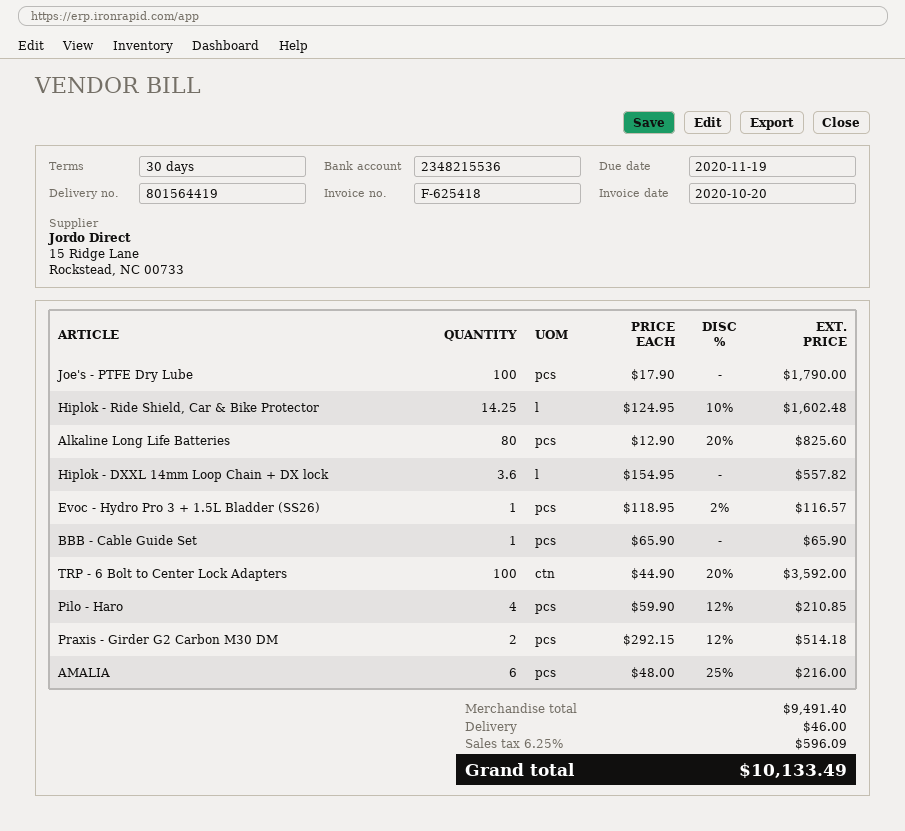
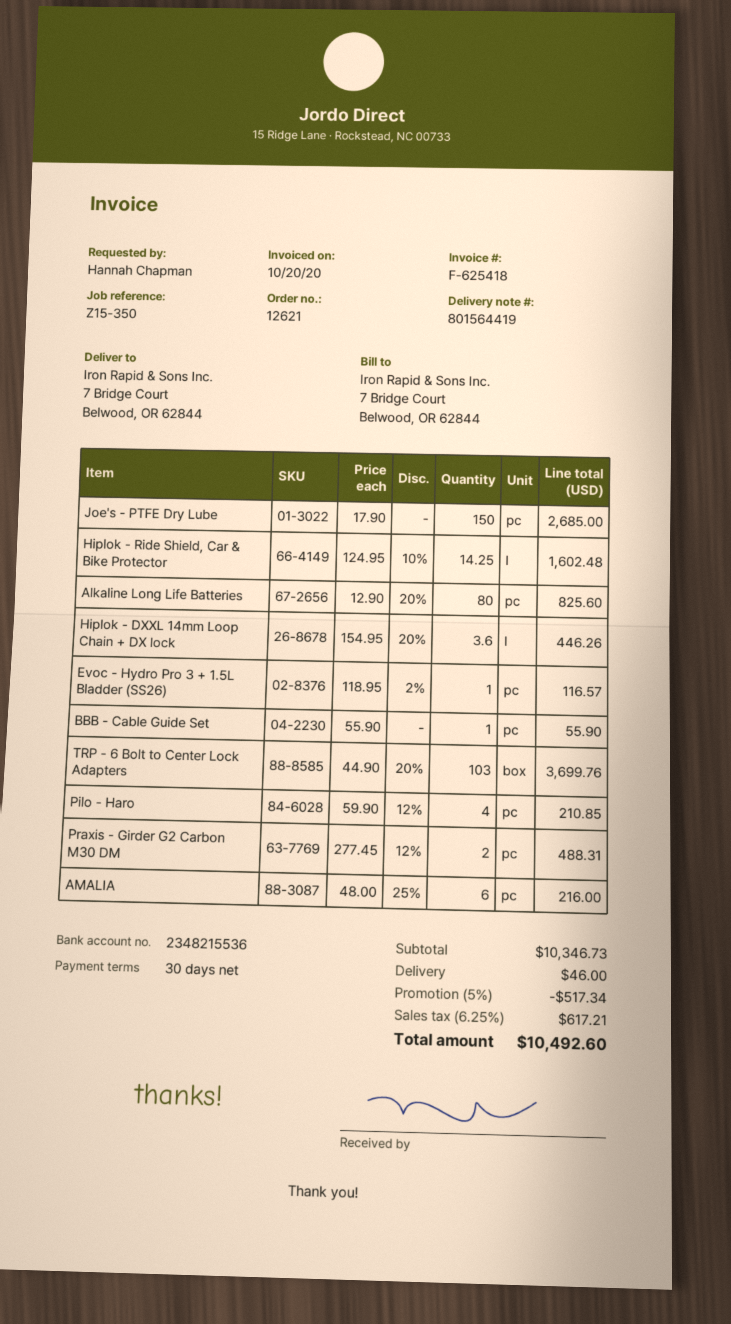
Joe's - PTFE Dry Lube: 100 x 17.90 = 1790.00 -> 150 x 17.90 = 2685.00
Hiplok - DXXL 14mm Loop Chain + DX lock: 3.6 x 154.95 = 557.82 -> 3.6 x 154.95 - 20% = 446.26
BBB - Cable Guide Set: 1 x 65.90 = 65.90 -> 1 x 55.90 = 55.90
TRP - 6 Bolt to Center Lock Adapters: 100 x 44.90 - 20% = 3592.00 -> 103 x 44.90 - 20% = 3699.76
Praxis - Girder G2 Carbon M30 DM: 2 x 292.15 - 12% = 514.18 -> 2 x 277.45 - 12% = 488.31
subtotal: 9491.40 -> 10346.73
discount: none -> 5% = 517.34
tax: 6.25% = 596.09 -> 6.25% = 617.21
total: 10133.49 -> 10492.60

